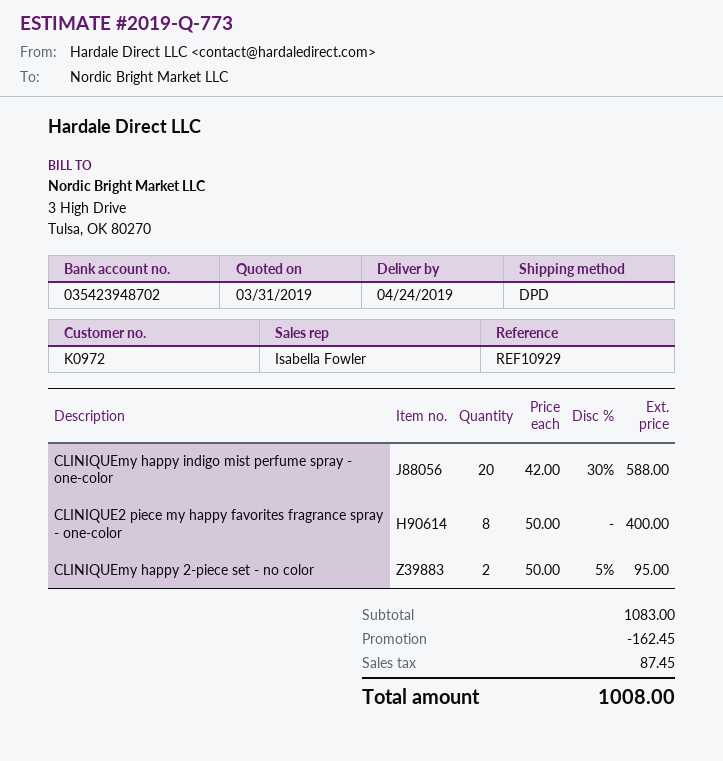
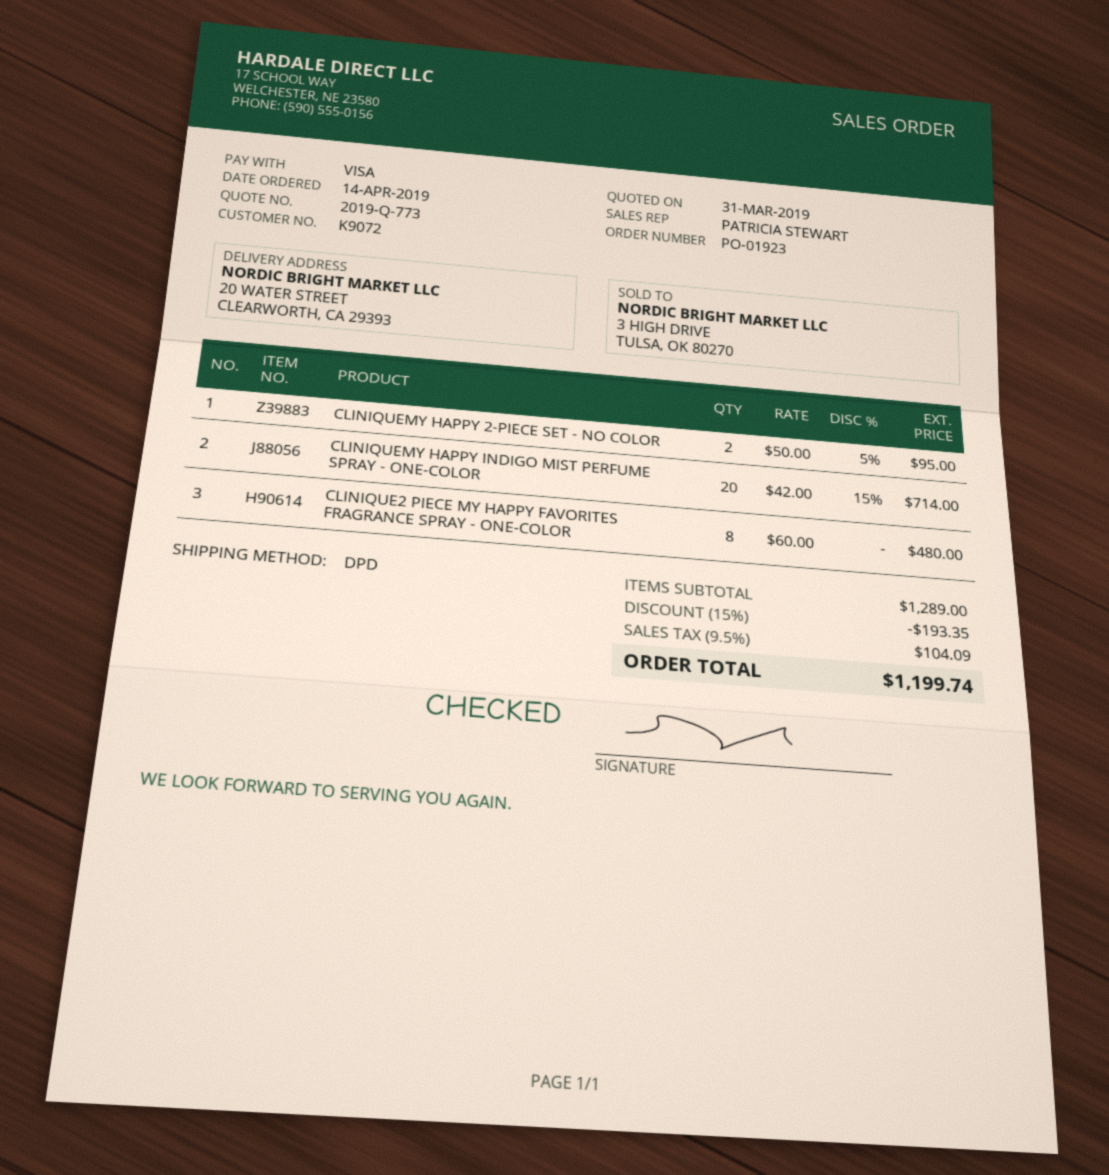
customer number: K0972 -> K9072
sales rep: Isabella Fowler -> PATRICIA STEWART
CLINIQUEmy happy indigo mist perfume spray - one-color: 20 x 42.00 - 30% = 588.00 -> 20 x 42.00 - 15% = 714.00
CLINIQUE2 piece my happy favorites fragrance spray - one-color: 8 x 50.00 = 400.00 -> 8 x 60.00 = 480.00
subtotal: 1083.00 -> 1289.00
discount: 162.45 -> 193.35
tax: 87.45 -> 104.09
total: 1008.00 -> 1199.74

